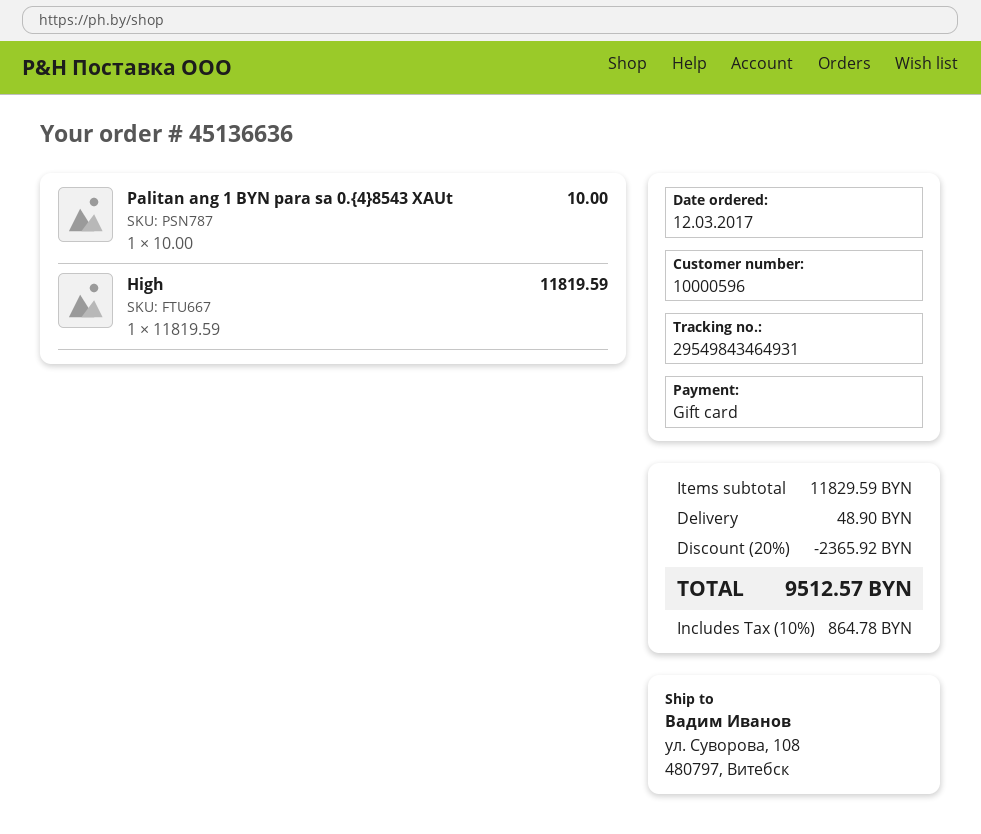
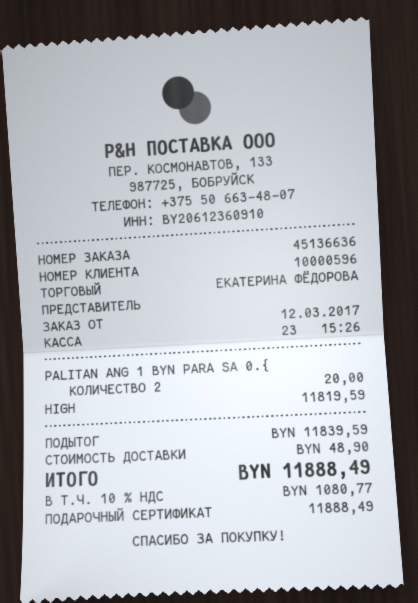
Palitan ang 1 BYN para sa 0.{4}8543 XAUt: 1 for 10.00 -> 2 for 20.00
subtotal: 11829.59 -> 11839.59
discount: 20% = 2365.92 -> none
tax: 10% = 864.78 -> 10% = 1080.77
total: 9512.57 -> 11888.49

